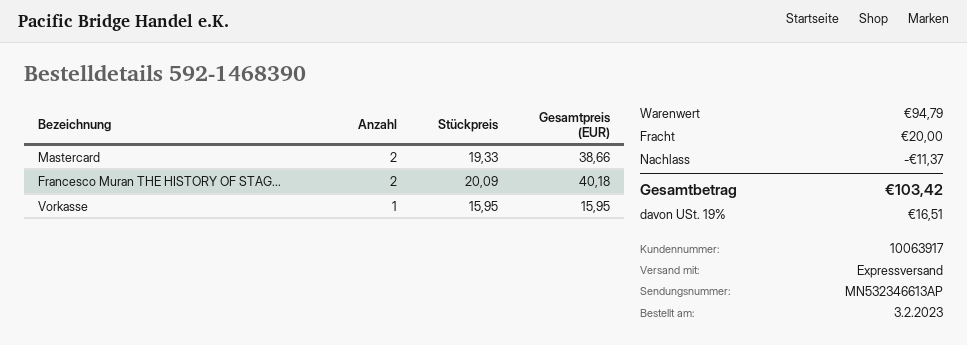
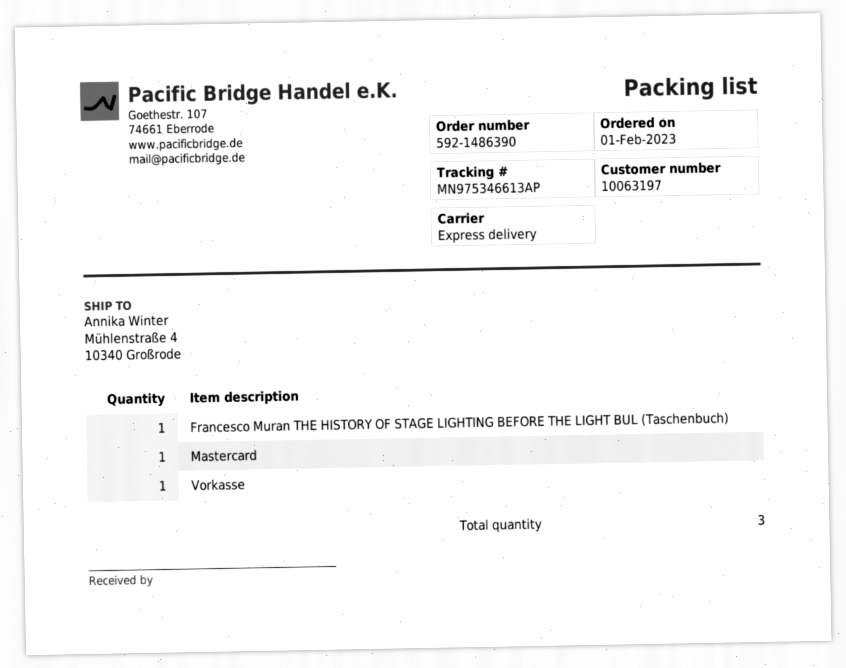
order number: 592-1468390 -> 592-1486390
order date: 2023-02-03 -> 2023-02-01
customer number: 10063917 -> 10063197
tracking number: MN532346613AP -> MN975346613AP
Mastercard: 2 -> 1
Francesco Muran THE HISTORY OF STAG...: 2 -> 1

